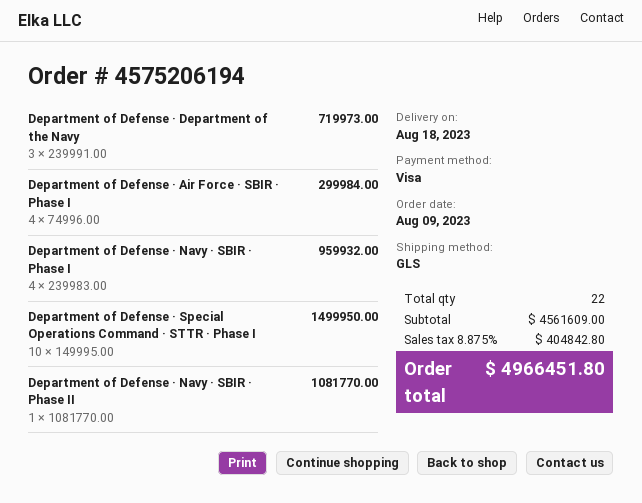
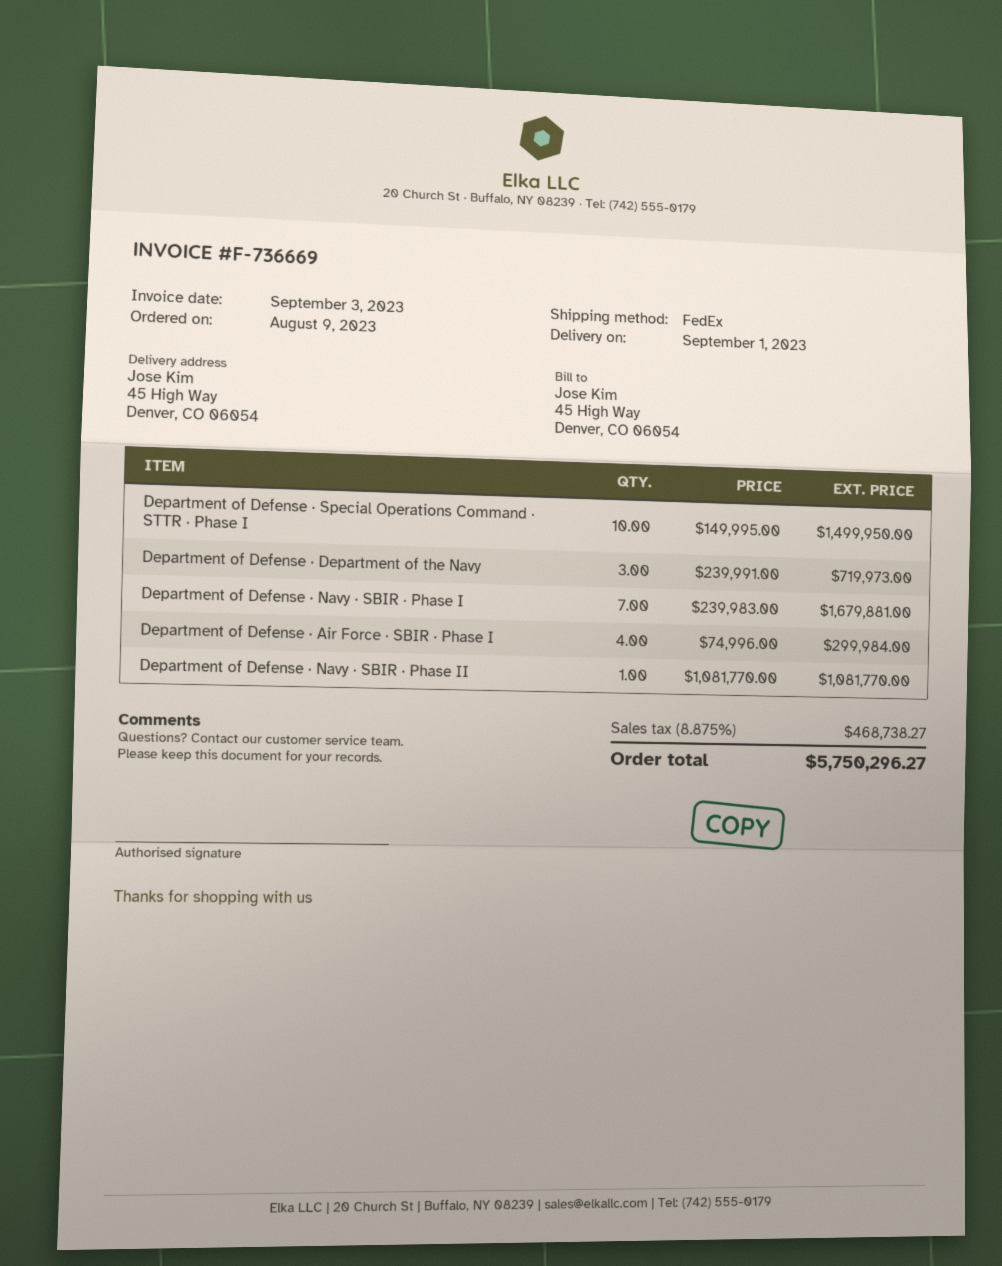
delivery date: 2023-08-18 -> 2023-09-01
shipping method: GLS -> FedEx
Department of Defense · Navy · SBIR · Phase I: 4 x 239983.00 = 959932.00 -> 7 x 239983.00 = 1679881.00
tax: 8.875% = 404842.80 -> 8.875% = 468738.27
total: 4966451.80 -> 5750296.27

